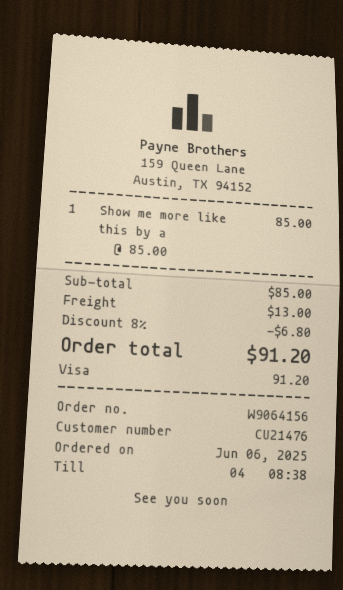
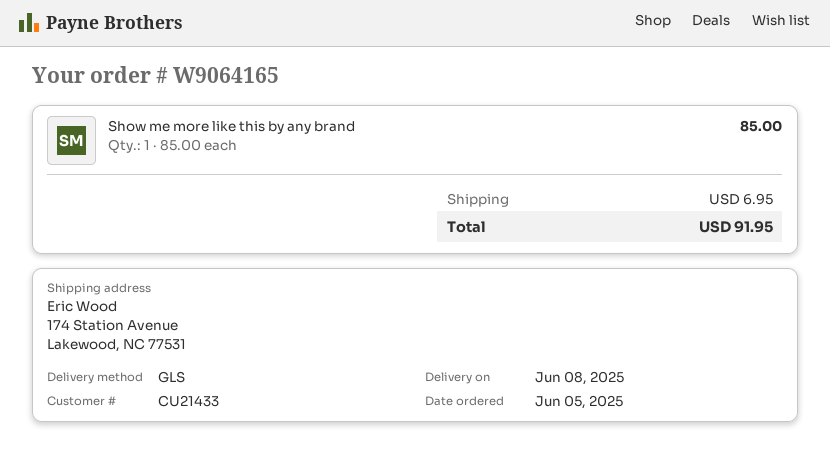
order number: W9064156 -> W9064165
order date: 2025-06-06 -> 2025-06-05
customer number: CU21476 -> CU21433
discount: 8% = 6.80 -> none
shipping: 13.00 -> 6.95
total: 91.20 -> 91.95

